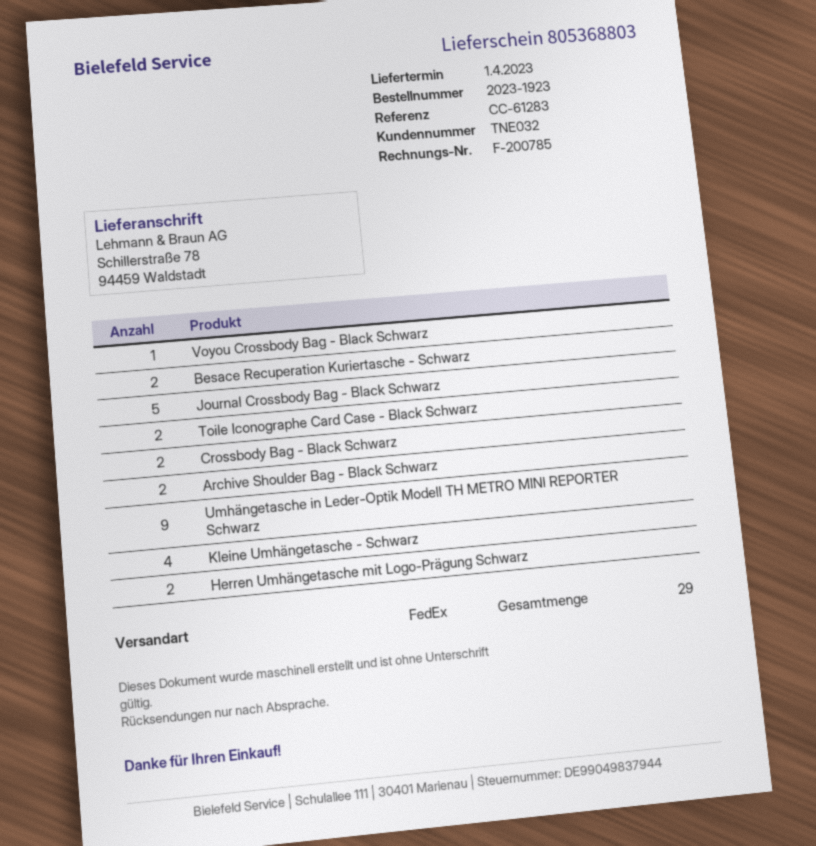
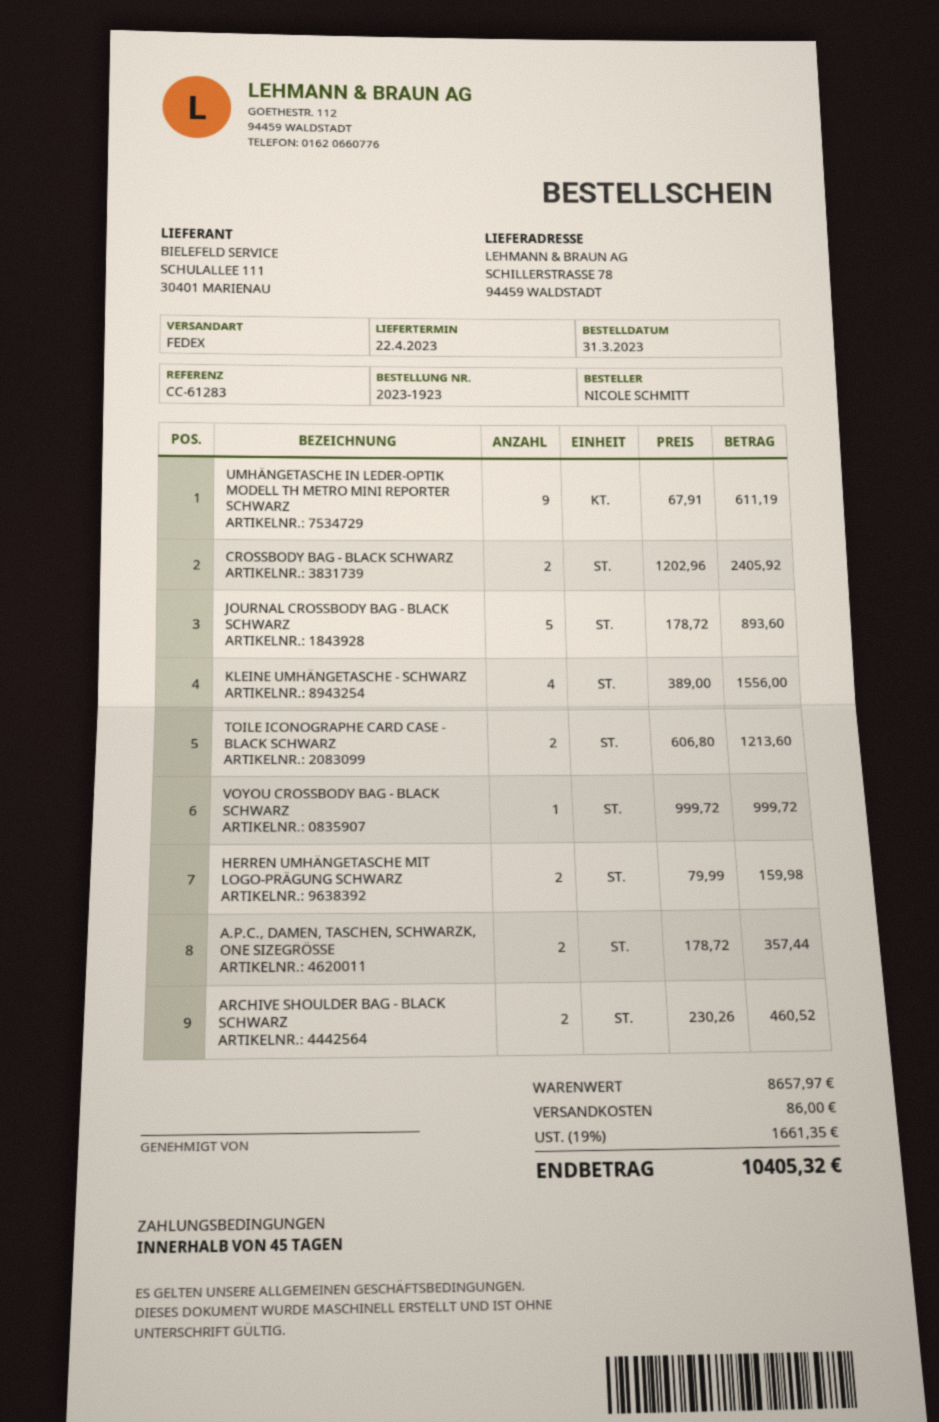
delivery date: 2023-04-01 -> 2023-04-22
Besace Recuperation Kuriertasche - Schwarz: 2 -> none
A.P.C., DAMEN, TASCHEN, SCHWARZK, ONE SIZEGRÖSSE: none -> 2

